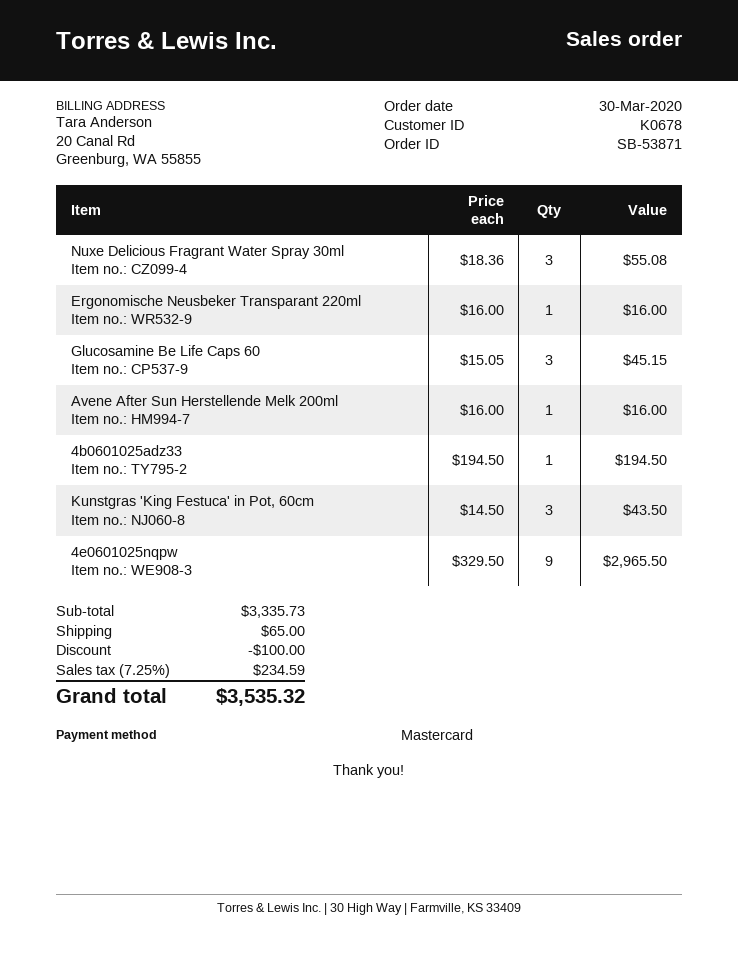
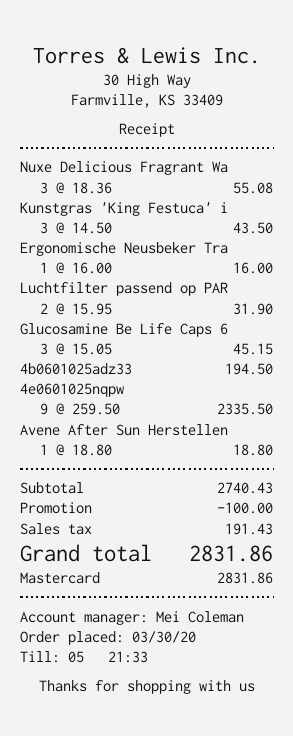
Avene After Sun Herstellende Melk 200ml: 1 x 16.00 = 16.00 -> 1 x 18.80 = 18.80
4e0601025nqpw: 9 x 329.50 = 2965.50 -> 9 x 259.50 = 2335.50
Luchtfilter passend op PAR: none -> 2 x 15.95 = 31.90
subtotal: 3335.73 -> 2740.43
shipping: 65.00 -> none
tax: 234.59 -> 191.43
total: 3535.32 -> 2831.86

